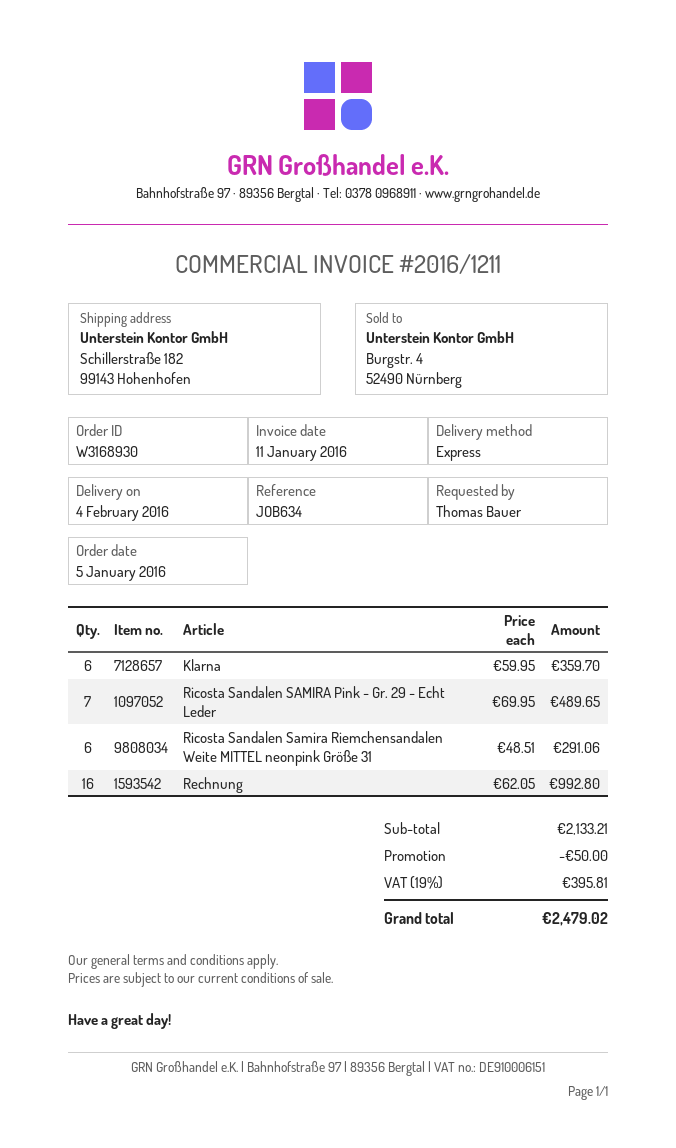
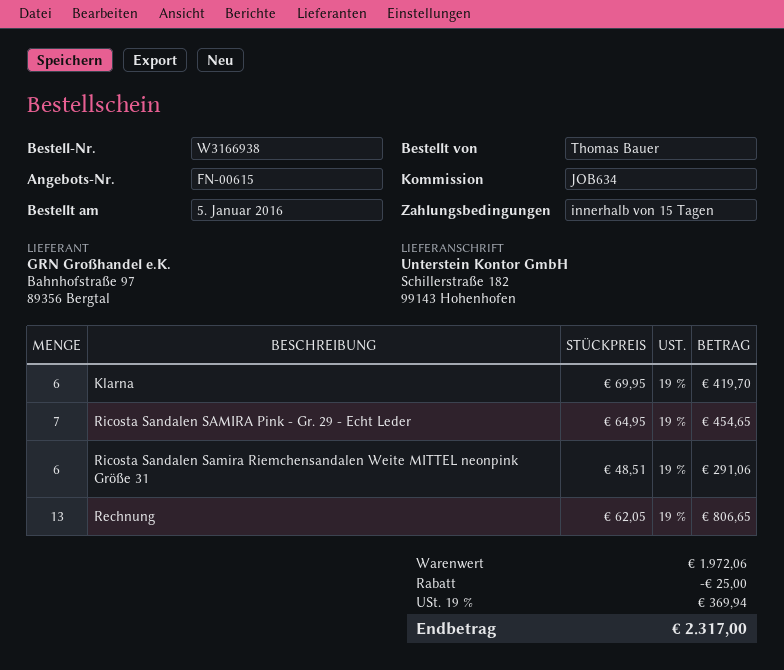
order number: W3168930 -> W3166938
Klarna: 6 x 59.95 = 359.70 -> 6 x 69.95 = 419.70
Ricosta Sandalen SAMIRA Pink - Gr. 29 - Echt Leder: 7 x 69.95 = 489.65 -> 7 x 64.95 = 454.65
Rechnung: 16 x 62.05 = 992.80 -> 13 x 62.05 = 806.65
subtotal: 2133.21 -> 1972.06
discount: 50.00 -> 25.00
tax: 19% = 395.81 -> 19% = 369.94
total: 2479.02 -> 2317.00

